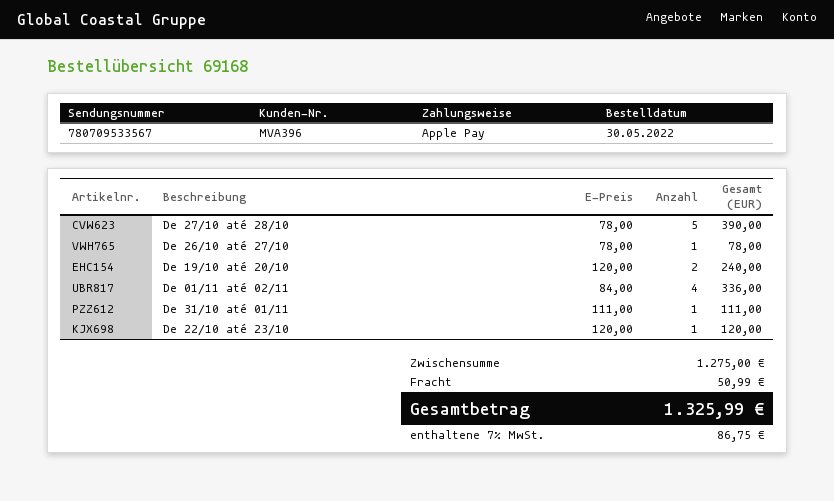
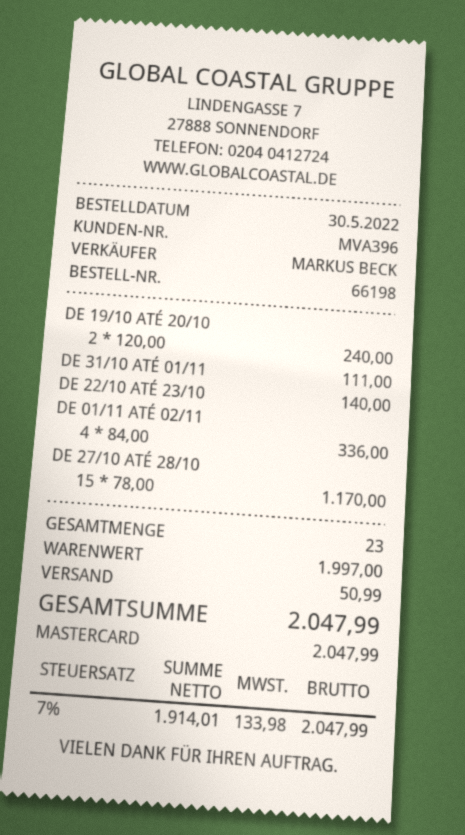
order number: 69168 -> 66198
payment method: Apple Pay -> Mastercard
De 27/10 até 28/10: 5 x 78.00 = 390.00 -> 15 x 78.00 = 1170.00
De 26/10 até 27/10: 1 x 78.00 = 78.00 -> none
De 22/10 até 23/10: 1 x 120.00 = 120.00 -> 1 x 140.00 = 140.00
subtotal: 1275.00 -> 1997.00
tax: 7% = 86.75 -> 7% = 133.98
total: 1325.99 -> 2047.99

